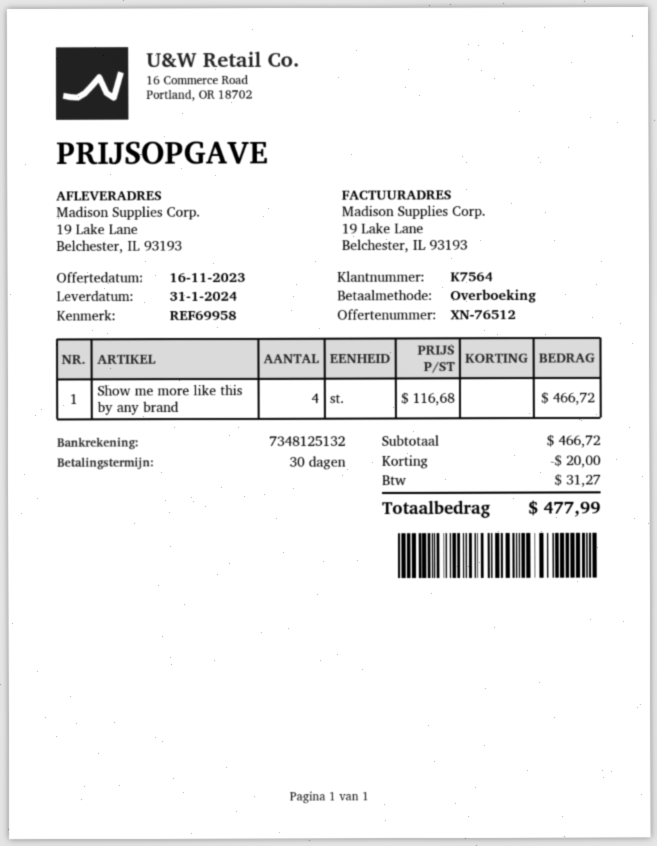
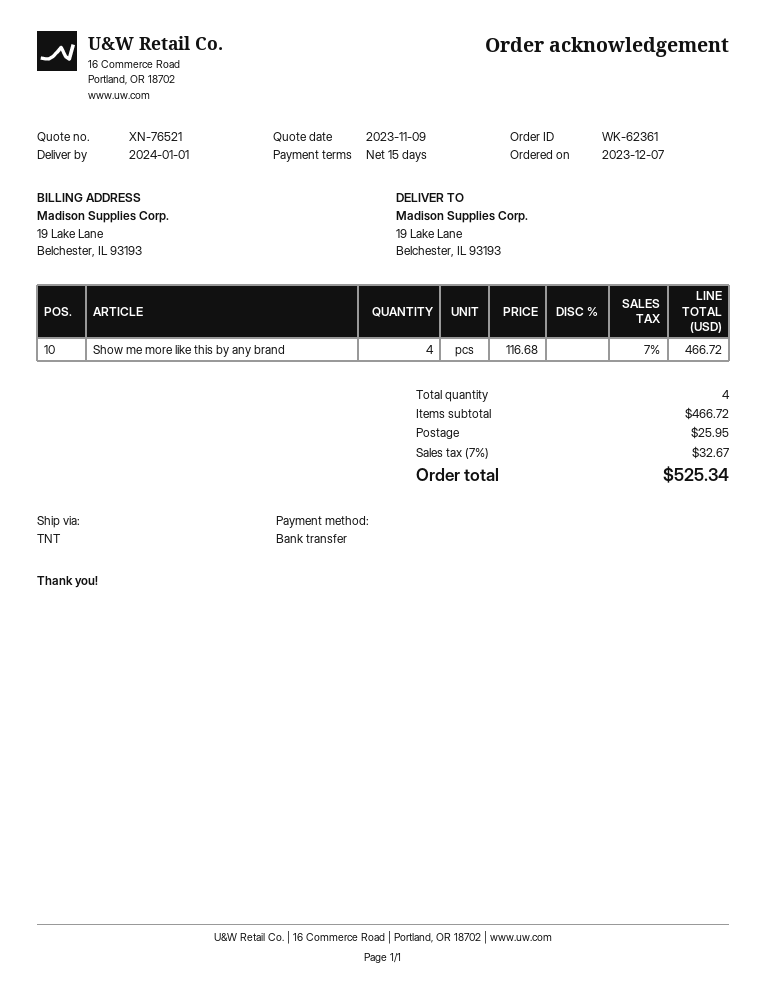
quote number: XN-76512 -> XN-76521
quote date: 2023-11-16 -> 2023-11-09
delivery date: 2024-01-31 -> 2024-01-01
payment terms: 30 days -> 15 days
discount: 20.00 -> none
shipping: none -> 25.95
tax: 31.27 -> 32.67
total: 477.99 -> 525.34

